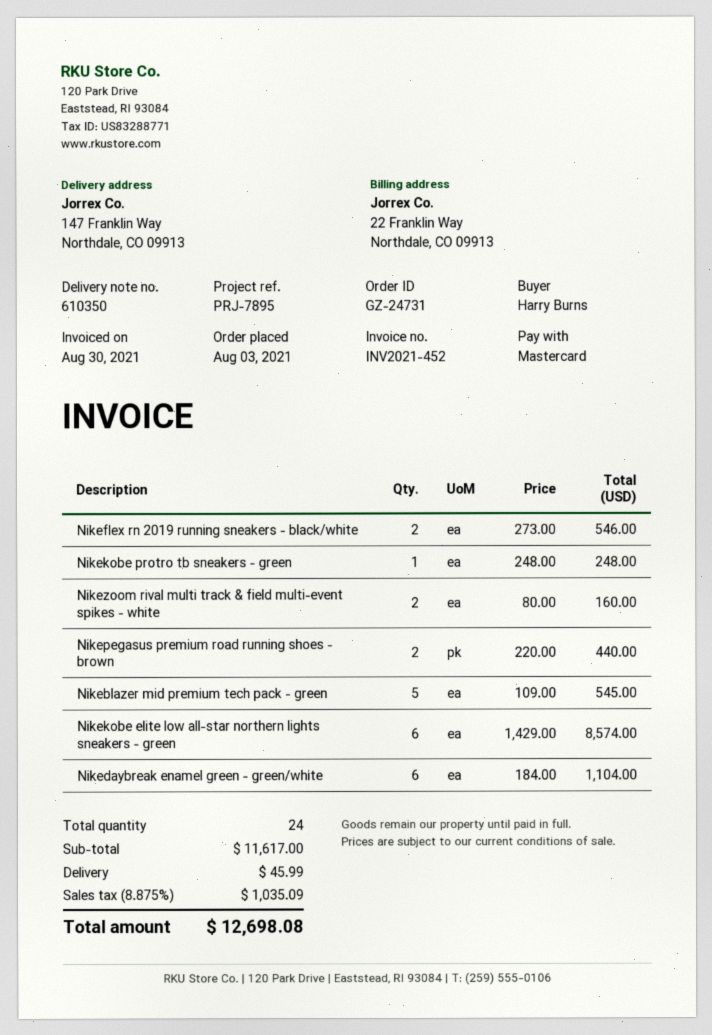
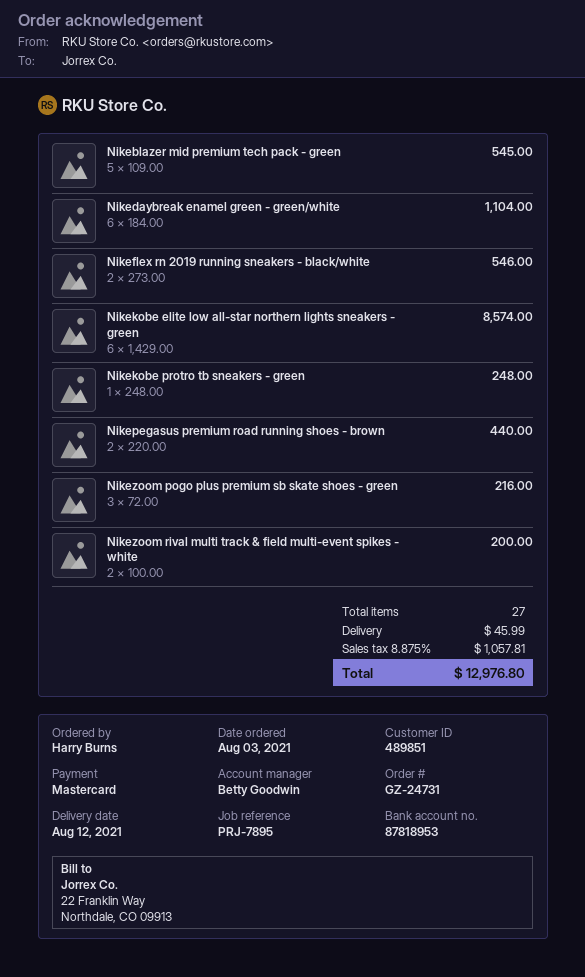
Nikezoom rival multi track & field multi-event spikes - white: 2 x 80.00 = 160.00 -> 2 x 100.00 = 200.00
Nikezoom pogo plus premium sb skate shoes - green: none -> 3 x 72.00 = 216.00
total quantity: 24 -> 27
tax: 8.875% = 1035.09 -> 8.875% = 1057.81
total: 12698.08 -> 12976.80

